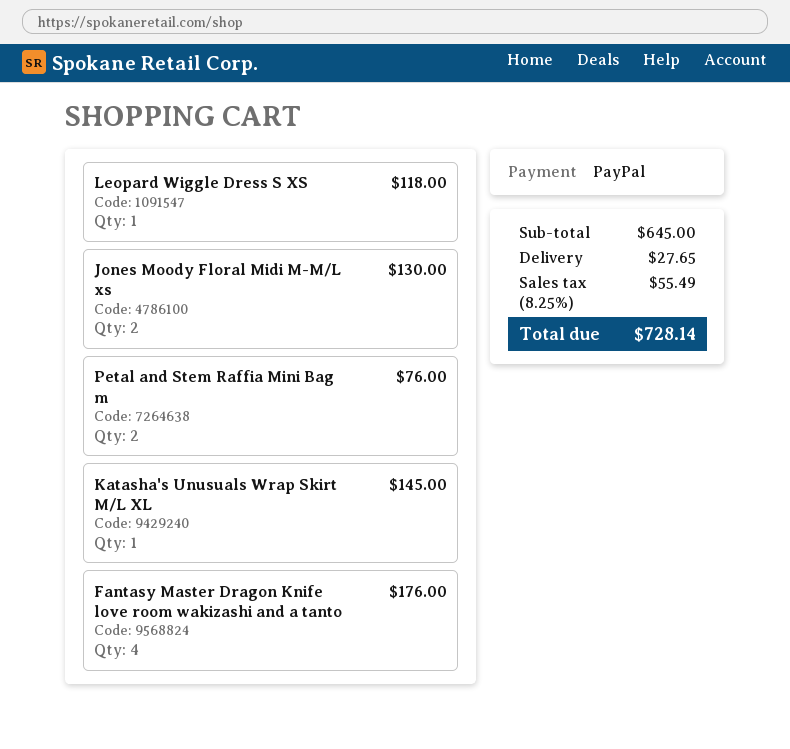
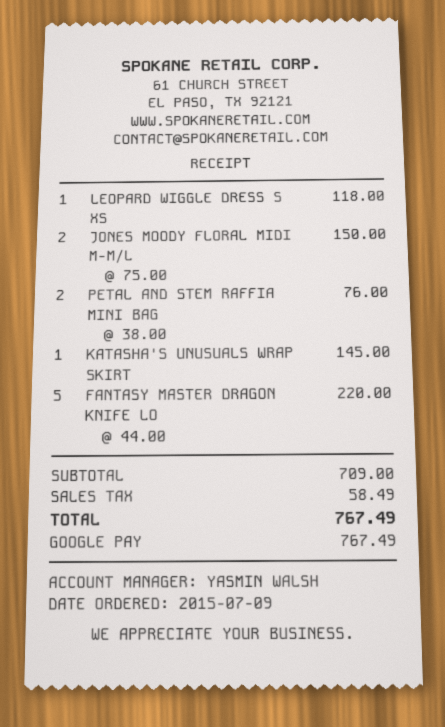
payment method: PayPal -> Google Pay
Jones Moody Floral Midi M-M/L xs: 2 for 130.00 -> 2 for 150.00
Fantasy Master Dragon Knife love room wakizashi and a tanto: 4 for 176.00 -> 5 for 220.00
subtotal: 645.00 -> 709.00
shipping: 27.65 -> none
tax: 55.49 -> 58.49
total: 728.14 -> 767.49

